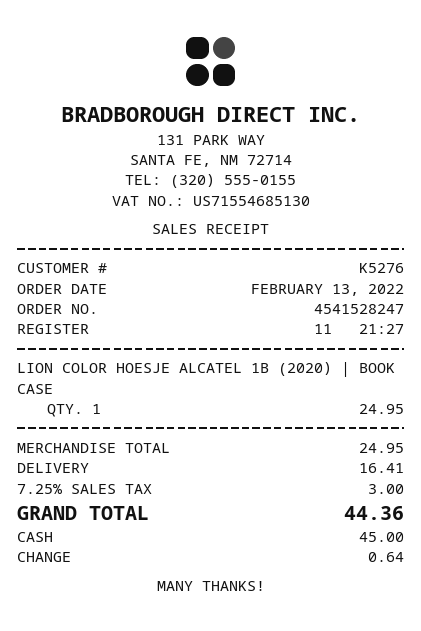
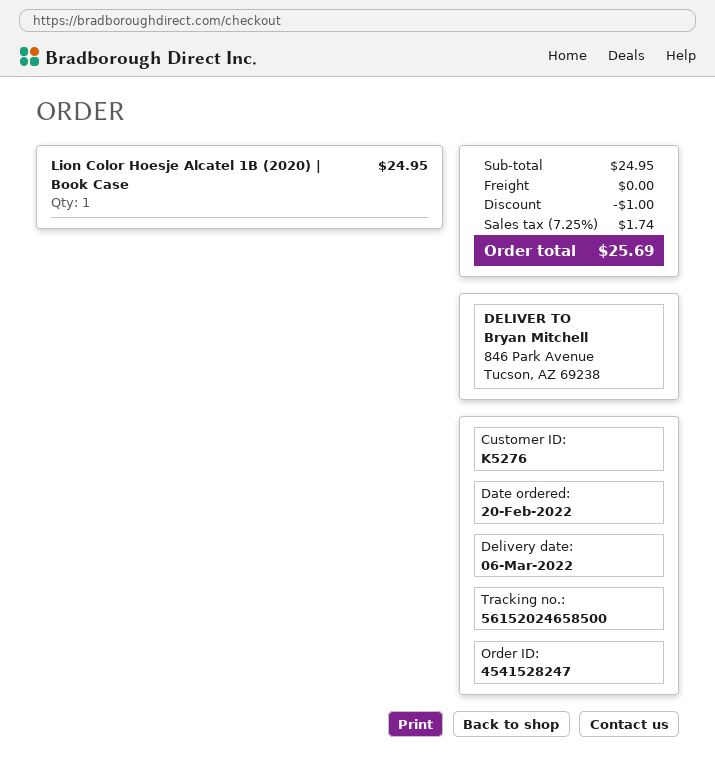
order date: 2022-02-13 -> 2022-02-20
discount: none -> 1.00
shipping: 16.41 -> 0.00
tax: 7.25% = 3.00 -> 7.25% = 1.74
total: 44.36 -> 25.69

